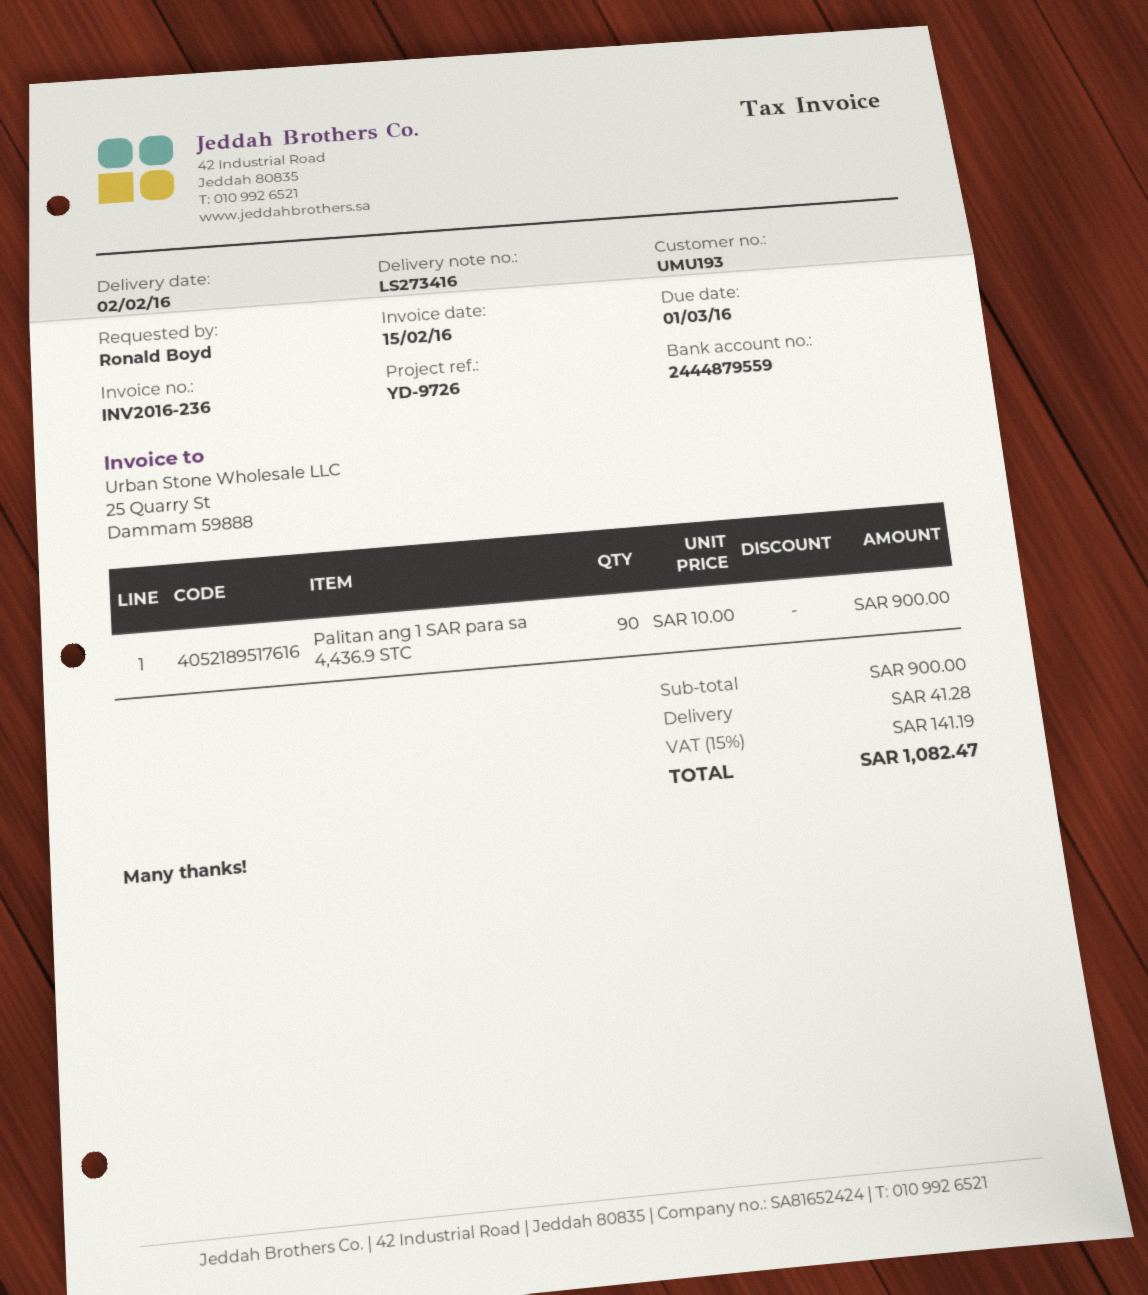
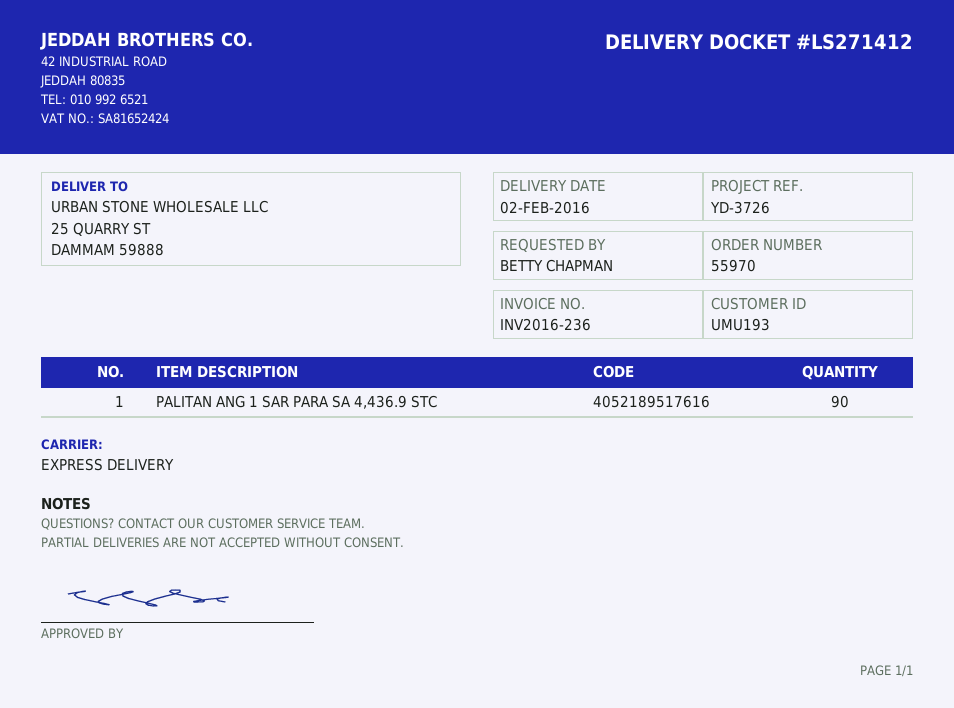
delivery note number: LS273416 -> LS271412
reference: YD-9726 -> YD-3726
ordered by: Ronald Boyd -> BETTY CHAPMAN

